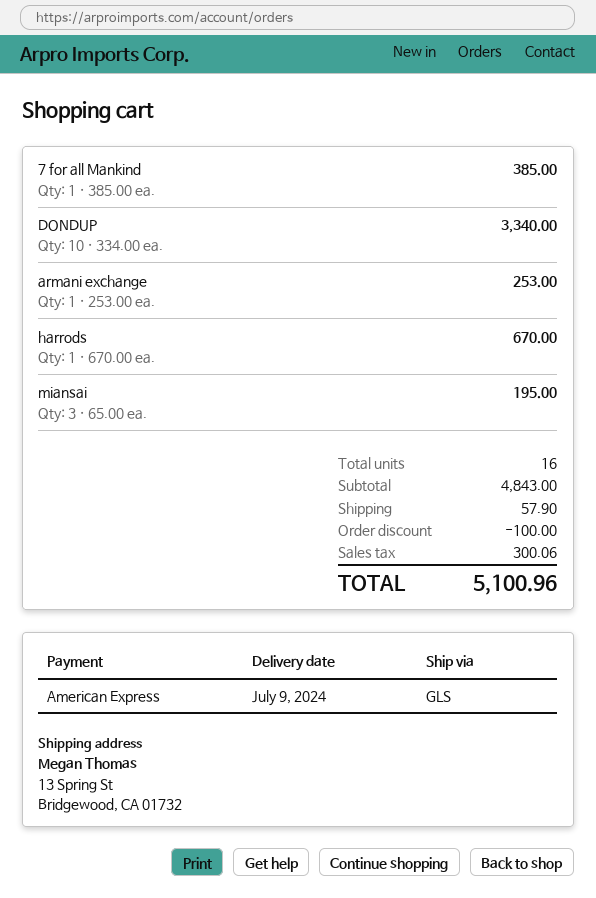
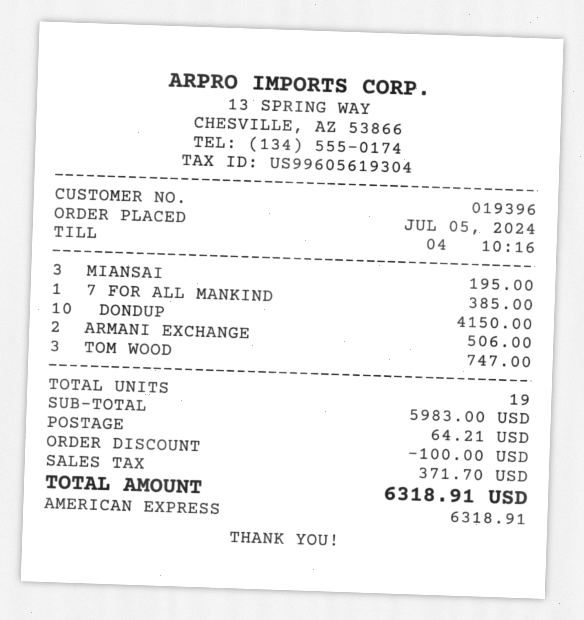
DONDUP: 10 for 3340.00 -> 10 for 4150.00
armani exchange: 1 for 253.00 -> 2 for 506.00
harrods: 1 for 670.00 -> none
TOM WOOD: none -> 3 for 747.00
total quantity: 16 -> 19
subtotal: 4843.00 -> 5983.00
shipping: 57.90 -> 64.21
tax: 300.06 -> 371.70
total: 5100.96 -> 6318.91

